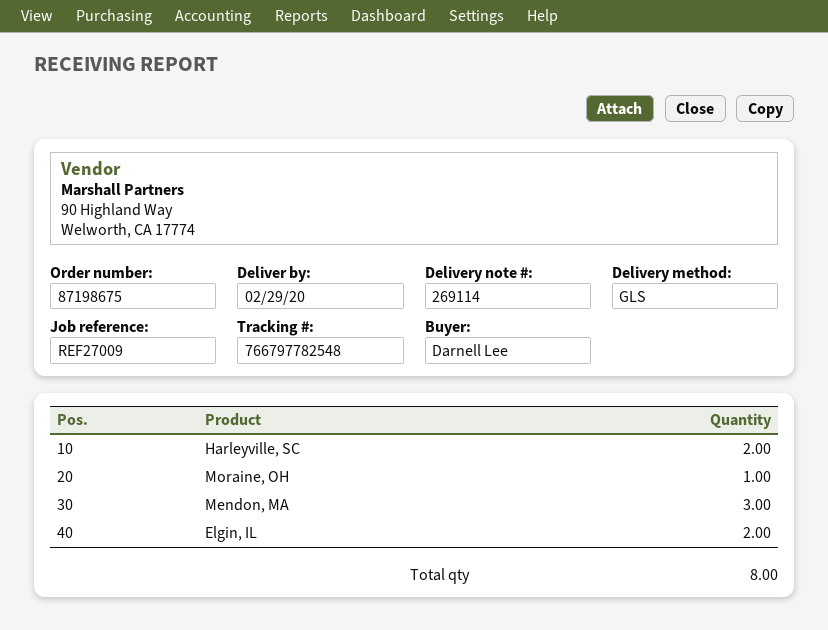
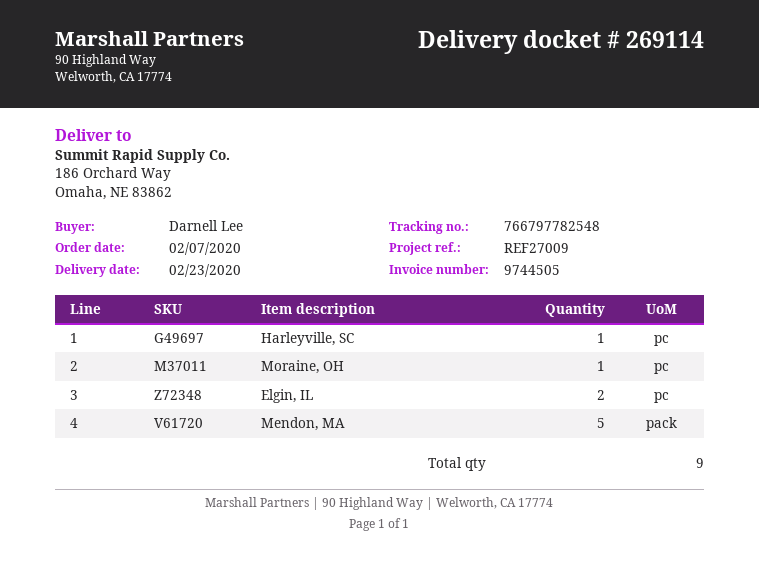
delivery date: 2020-02-29 -> 2020-02-23
Harleyville, SC: 2 -> 1
Mendon, MA: 3 -> 5
total quantity: 8 -> 9

